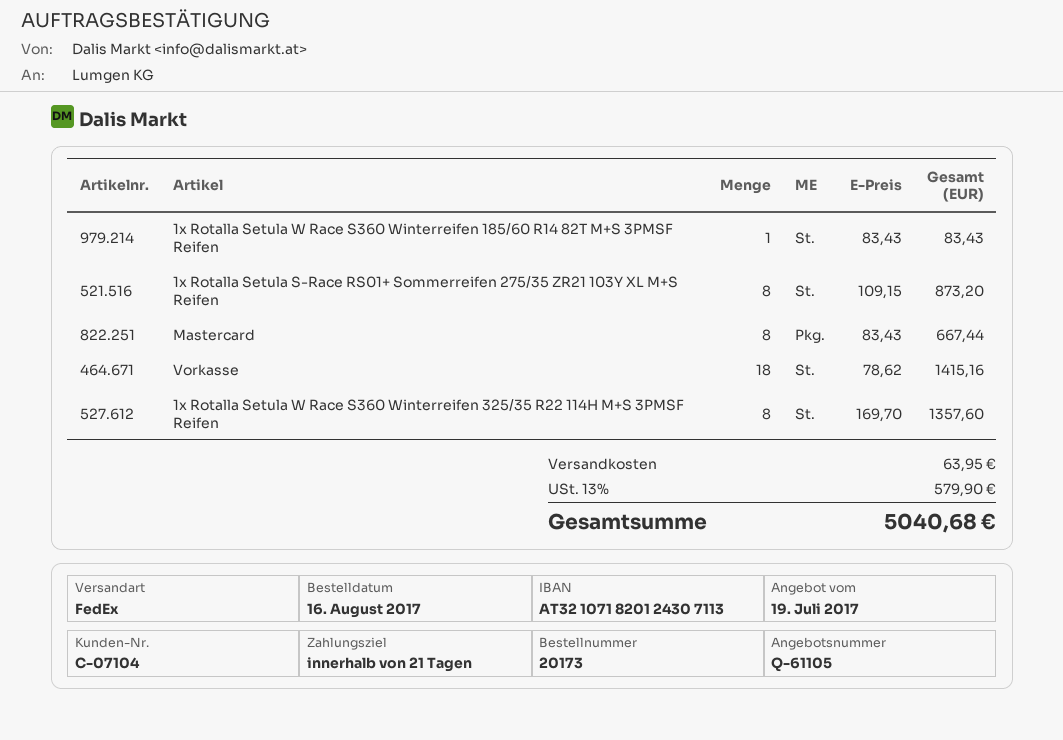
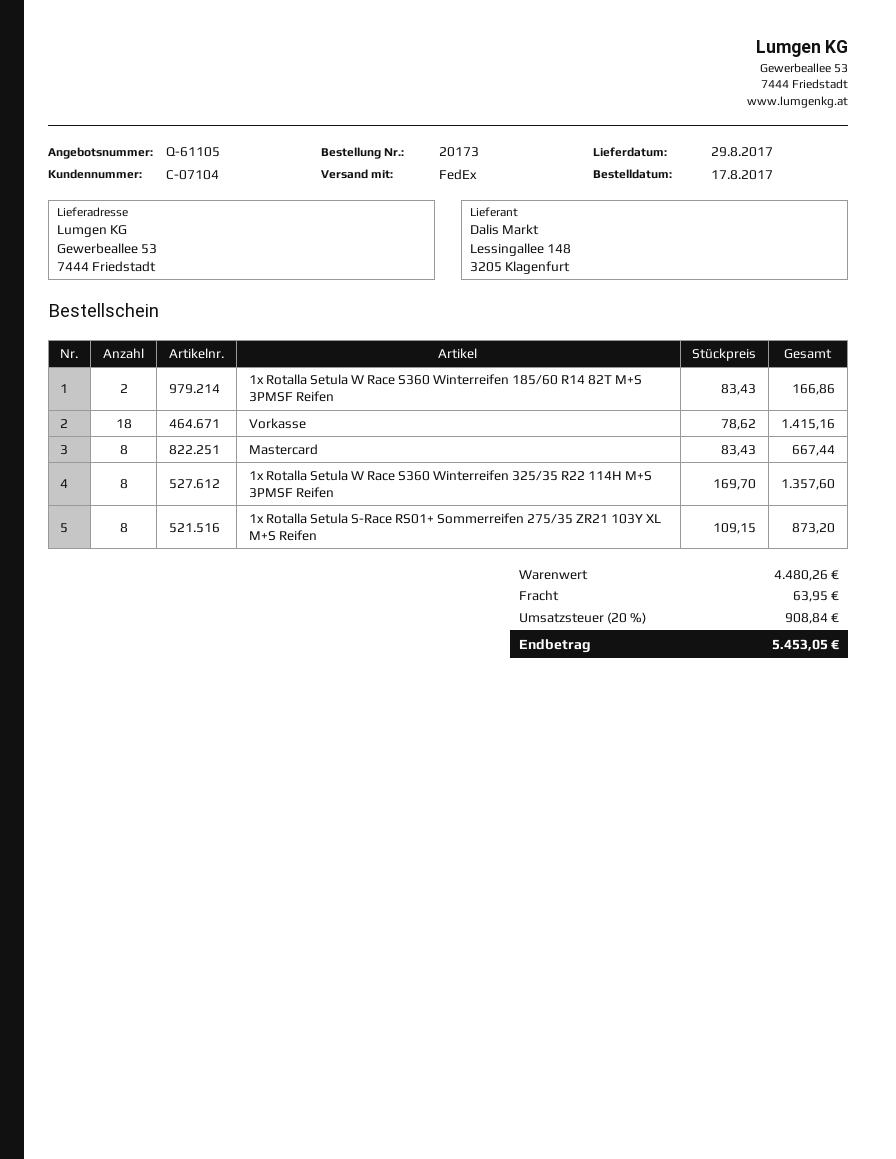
order date: 2017-08-16 -> 2017-08-17
1x Rotalla Setula W Race S360 Winterreifen 185/60 R14 82T M+S 3PMSF Reifen: 1 x 83.43 = 83.43 -> 2 x 83.43 = 166.86
tax: 13% = 579.90 -> 20% = 908.84
total: 5040.68 -> 5453.05

